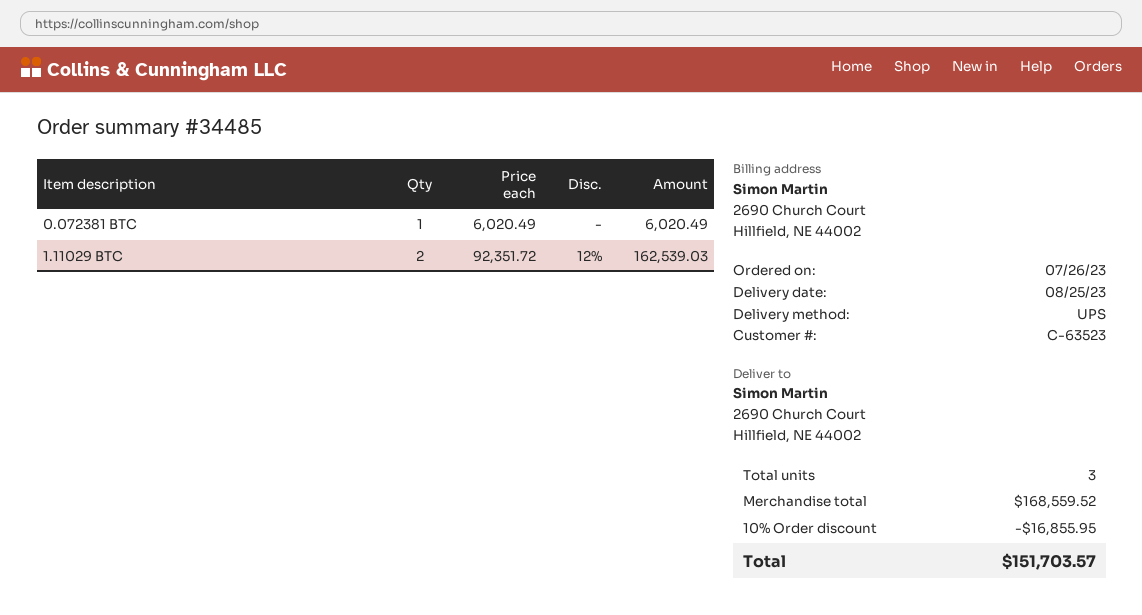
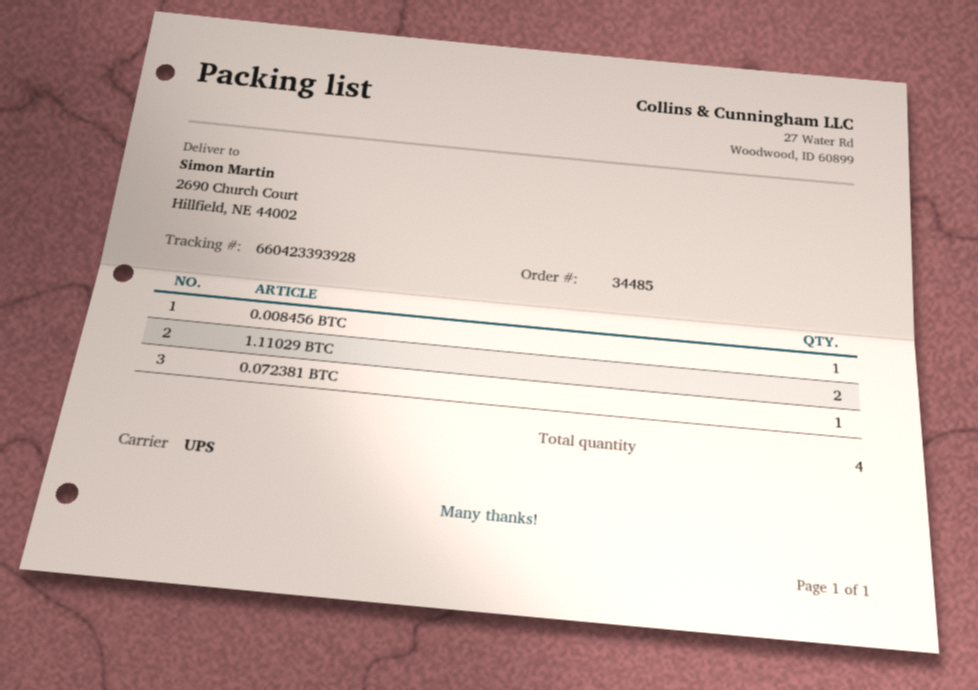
0.008456 BTC: none -> 1
total quantity: 3 -> 4

